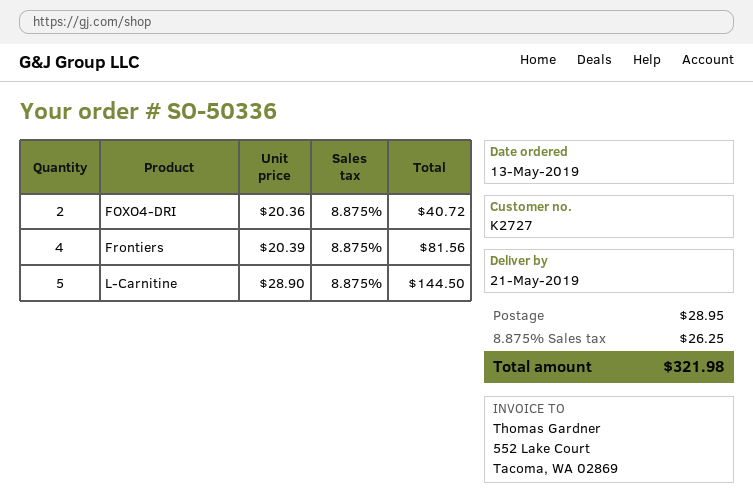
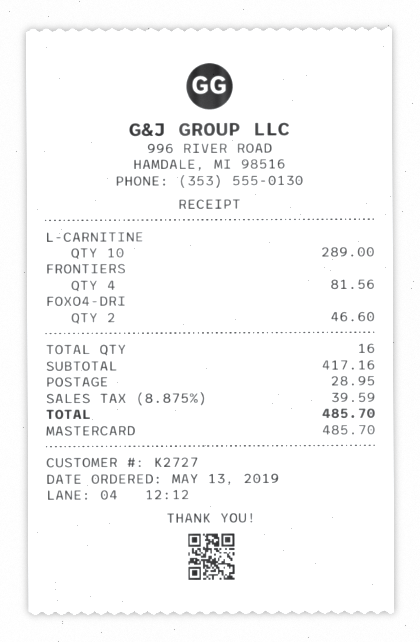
FOXO4-DRI: 2 for 40.72 -> 2 for 46.60
L-Carnitine: 5 for 144.50 -> 10 for 289.00
tax: 8.875% = 26.25 -> 8.875% = 39.59
total: 321.98 -> 485.70

